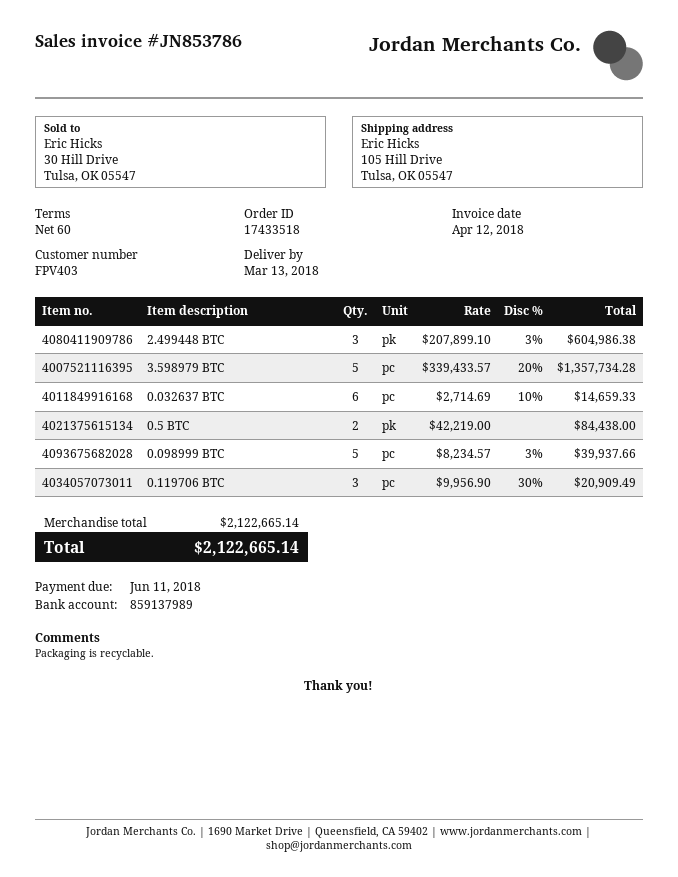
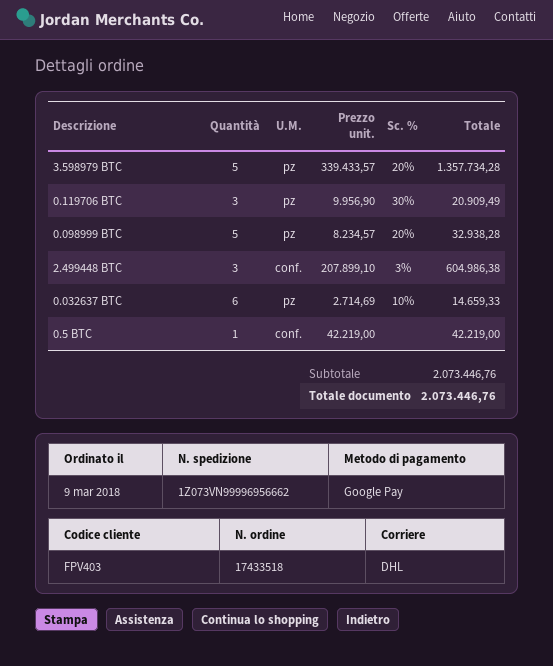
0.5 BTC: 2 x 42219.00 = 84438.00 -> 1 x 42219.00 = 42219.00
0.098999 BTC: 5 x 8234.57 - 3% = 39937.66 -> 5 x 8234.57 - 20% = 32938.28
subtotal: 2122665.14 -> 2073446.76
total: 2122665.14 -> 2073446.76

